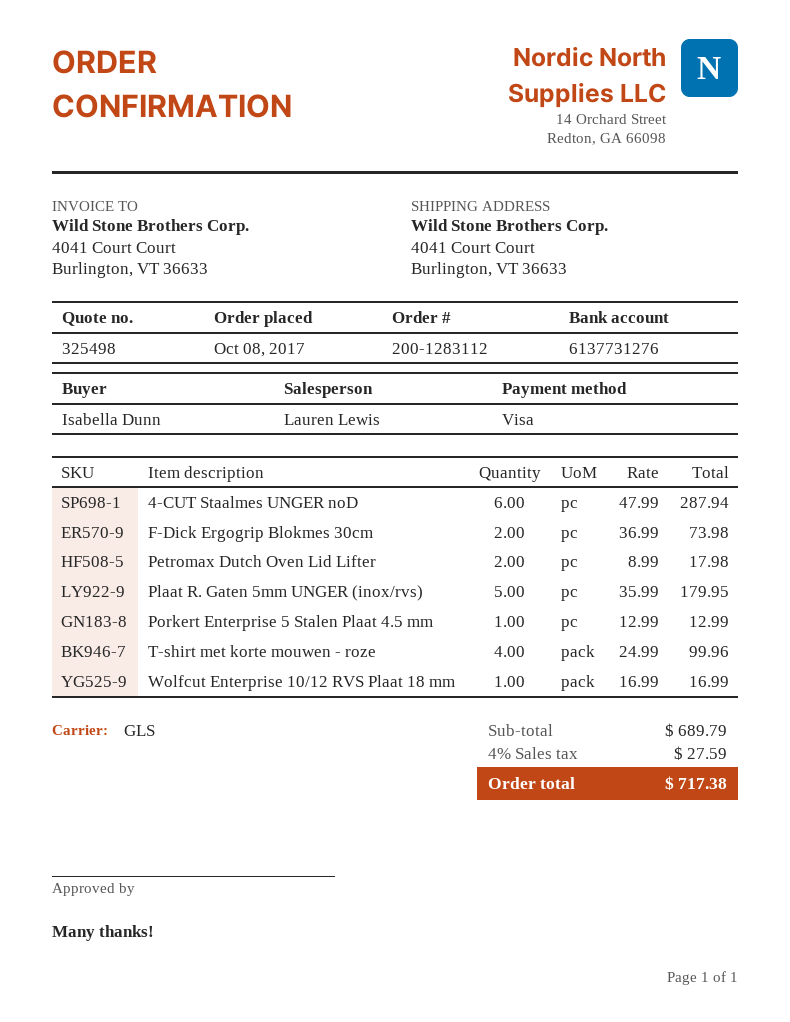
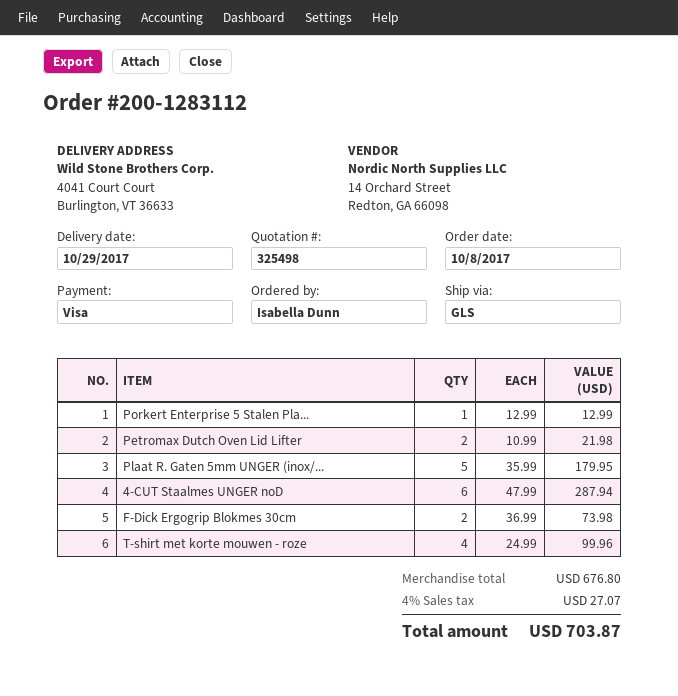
Petromax Dutch Oven Lid Lifter: 2 x 8.99 = 17.98 -> 2 x 10.99 = 21.98
Wolfcut Enterprise 10/12 RVS Plaat 18 mm: 1 x 16.99 = 16.99 -> none
subtotal: 689.79 -> 676.80
tax: 4% = 27.59 -> 4% = 27.07
total: 717.38 -> 703.87

